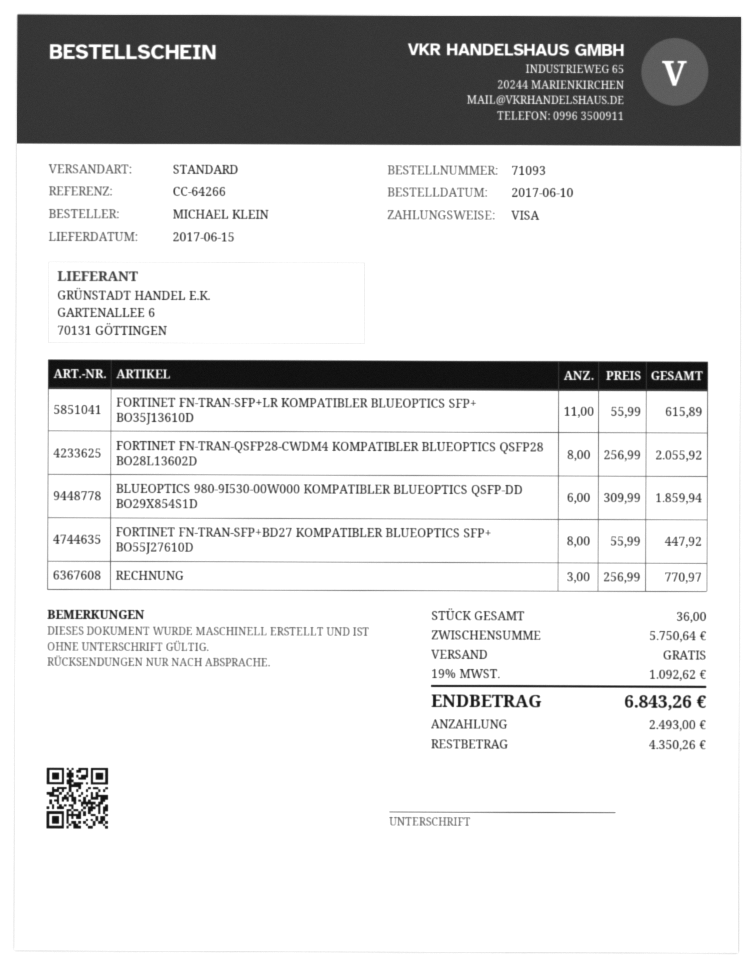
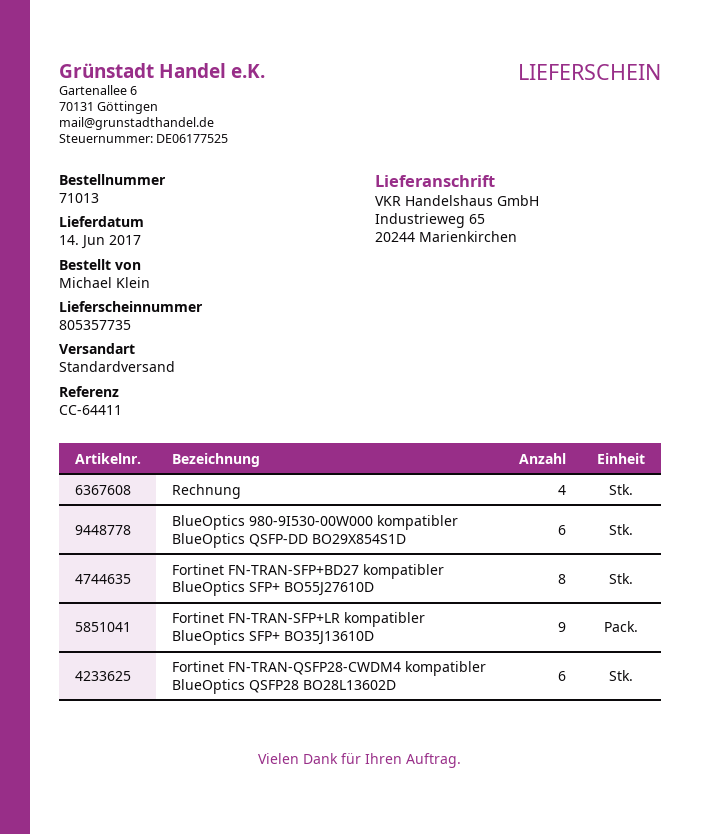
order number: 71093 -> 71013
delivery date: 2017-06-15 -> 2017-06-14
reference: CC-64266 -> CC-64411
FORTINET FN-TRAN-SFP+LR KOMPATIBLER BLUEOPTICS SFP+ BO35J13610D: 11 -> 9
FORTINET FN-TRAN-QSFP28-CWDM4 KOMPATIBLER BLUEOPTICS QSFP28 BO28L13602D: 8 -> 6
RECHNUNG: 3 -> 4

